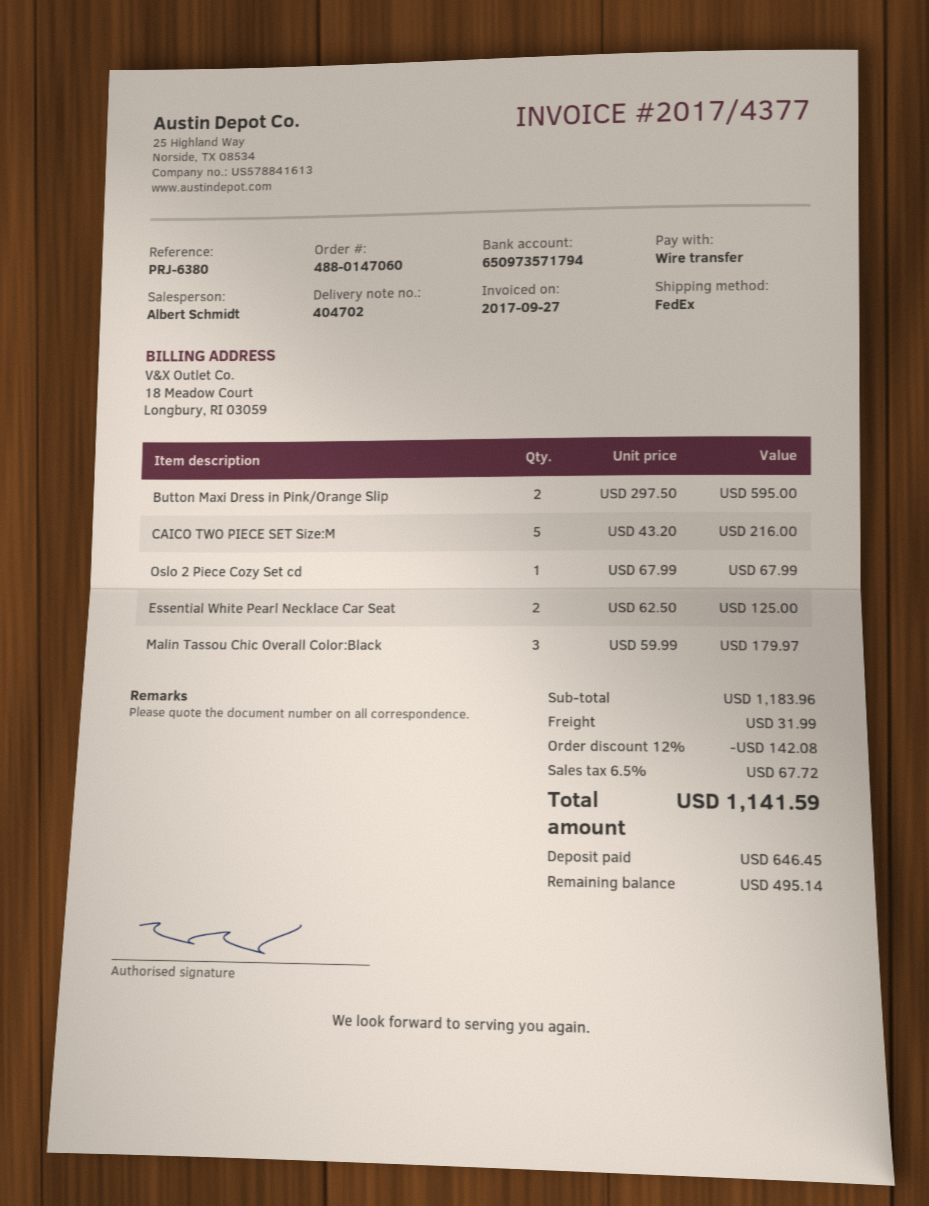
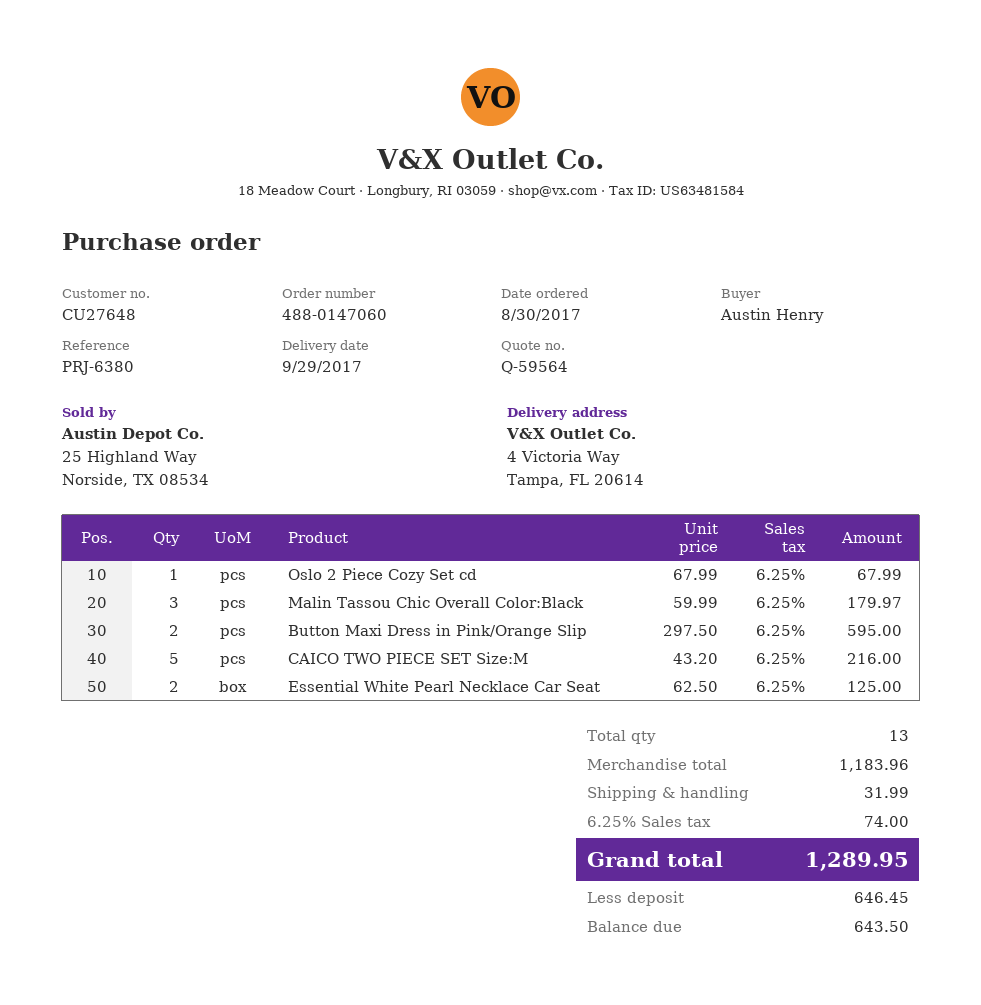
discount: 12% = 142.08 -> none
tax: 6.5% = 67.72 -> 6.25% = 74.00
total: 1141.59 -> 1289.95
balance: 495.14 -> 643.50

